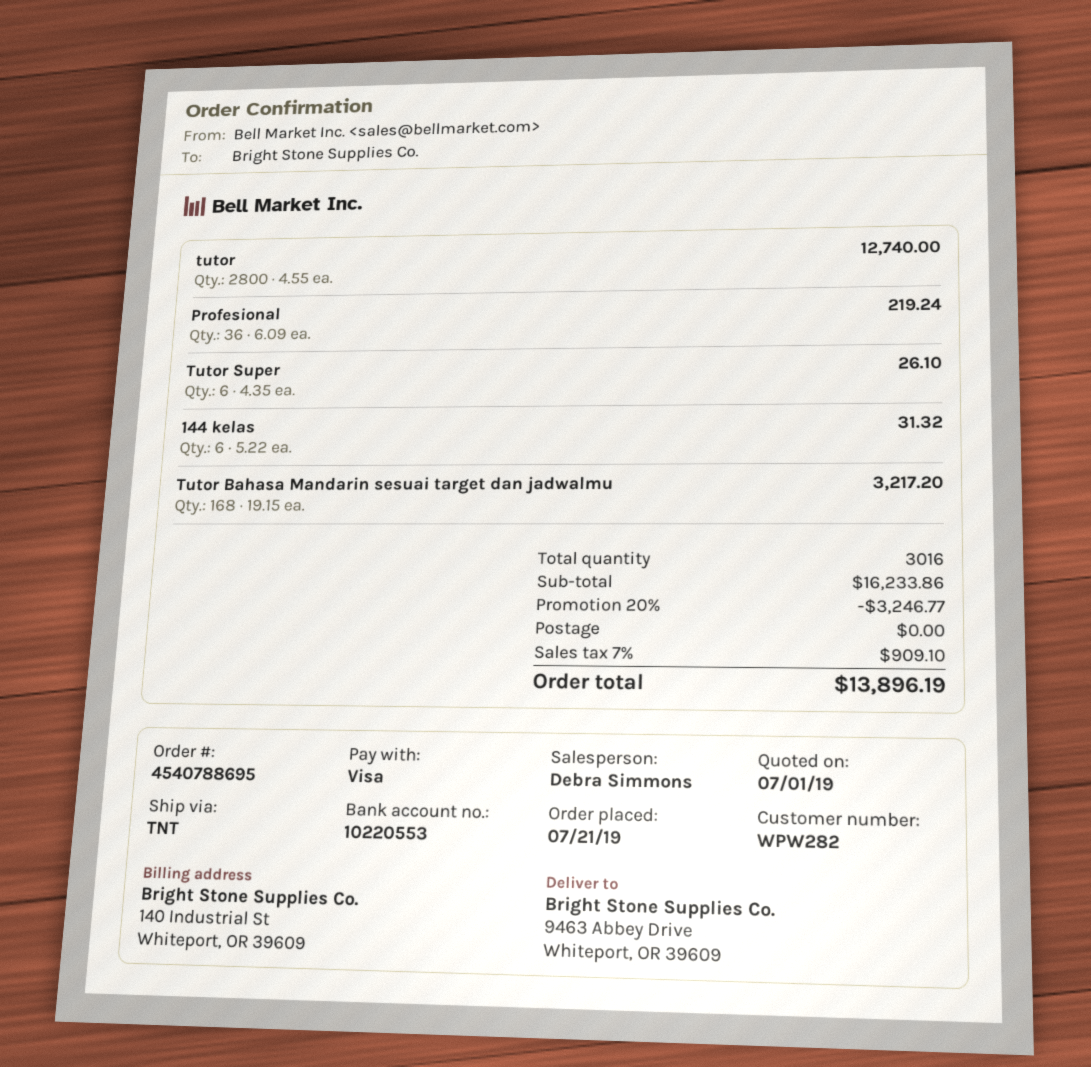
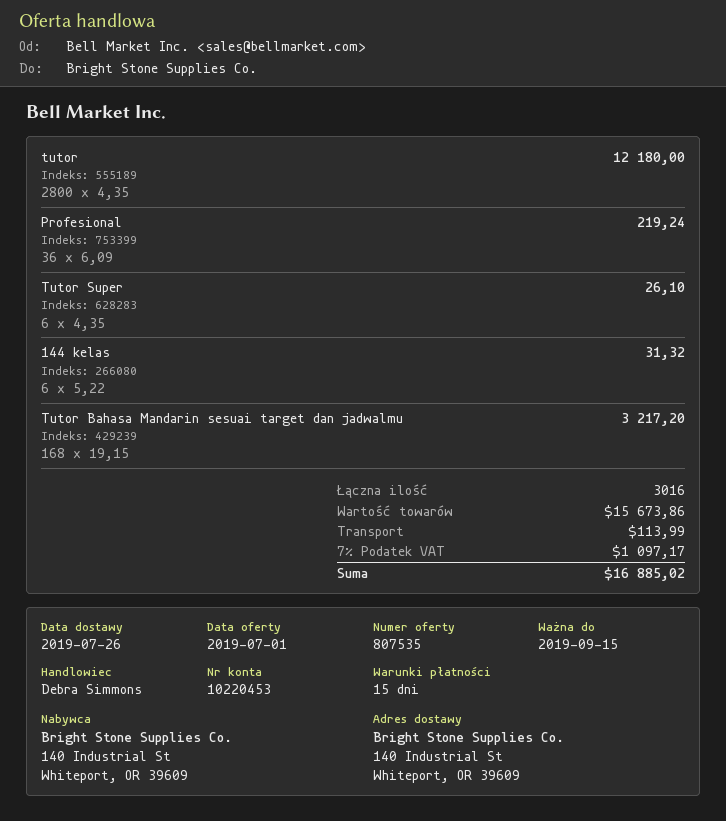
bank account: 10220553 -> 10220453
ship to: 9463 Abbey Drive, Whiteport, OR 39609 -> 140 Industrial St, Whiteport, OR 39609
tutor: 2800 x 4.55 = 12740.00 -> 2800 x 4.35 = 12180.00
subtotal: 16233.86 -> 15673.86
discount: 20% = 3246.77 -> none
shipping: 0.00 -> 113.99
tax: 7% = 909.10 -> 7% = 1097.17
total: 13896.19 -> 16885.02

